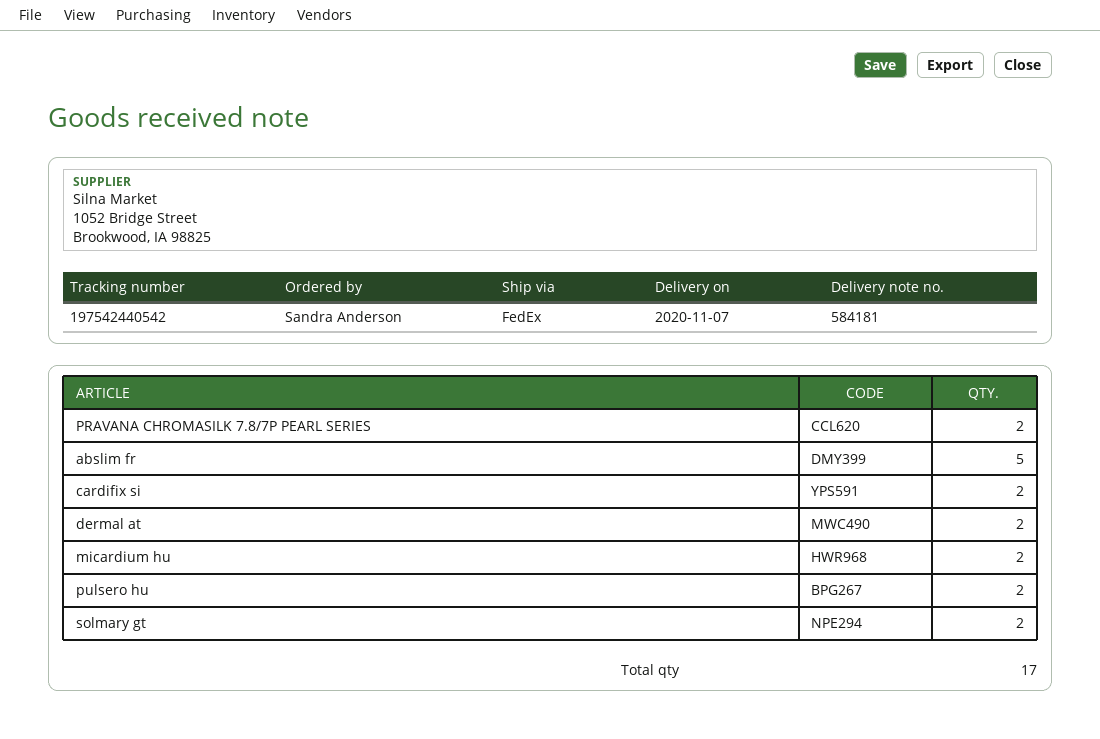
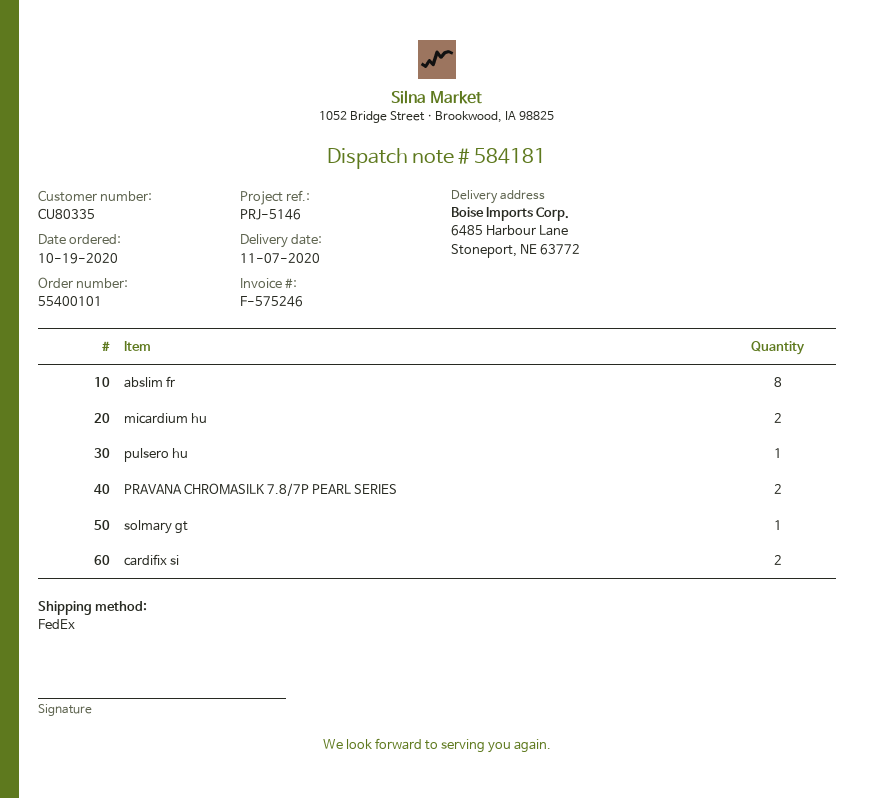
abslim fr: 5 -> 8
dermal at: 2 -> none
pulsero hu: 2 -> 1
solmary gt: 2 -> 1

